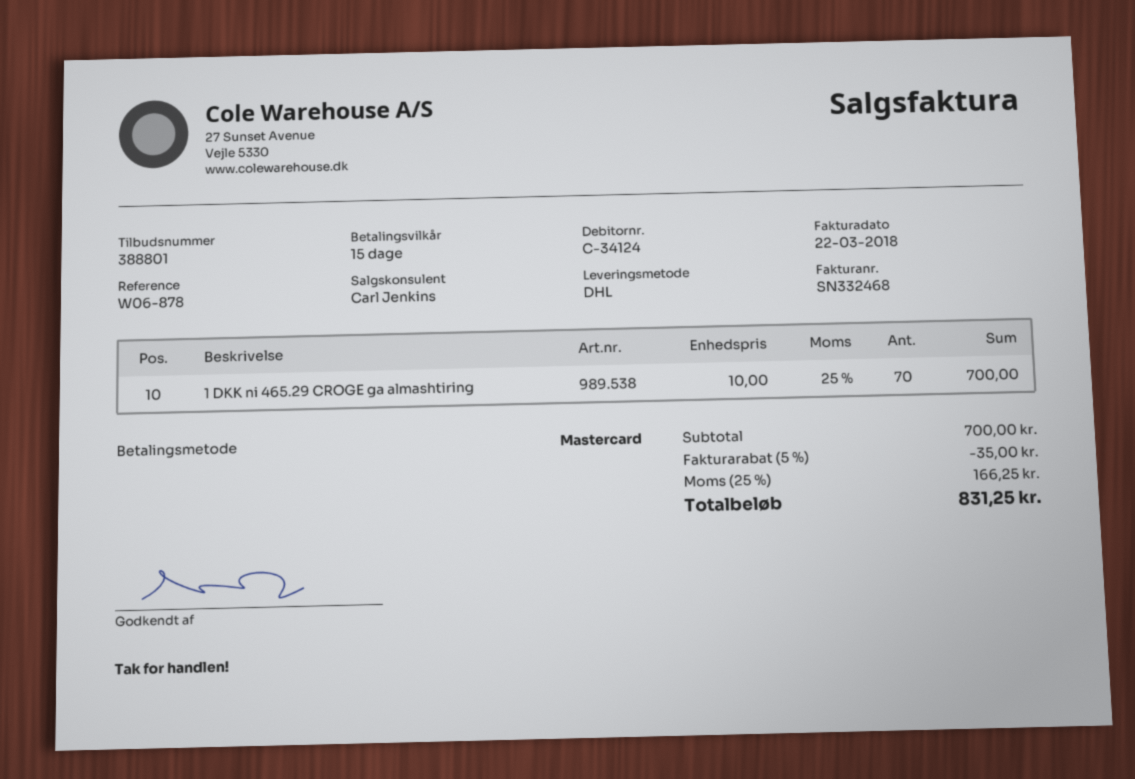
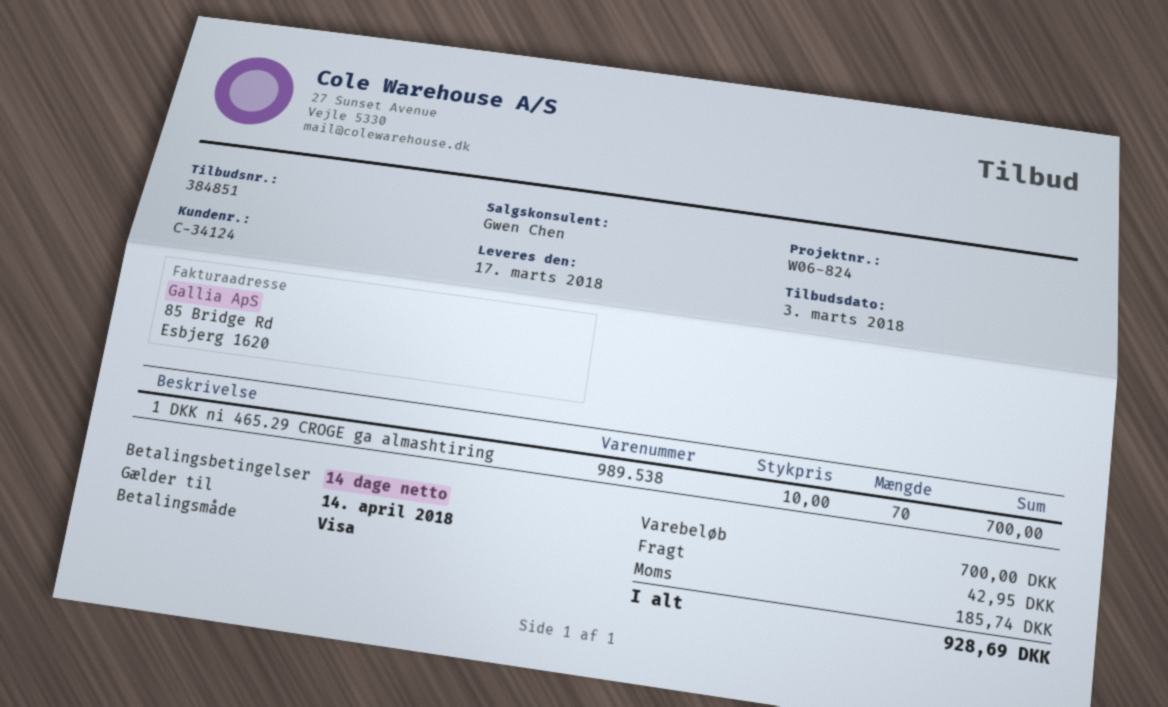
quote number: 388801 -> 384851
payment terms: 15 days -> 14 days
reference: W06-878 -> W06-824
sales rep: Carl Jenkins -> Gwen Chen
payment method: Mastercard -> Visa
discount: 5% = 35.00 -> none
shipping: none -> 42.95
tax: 166.25 -> 185.74
total: 831.25 -> 928.69

